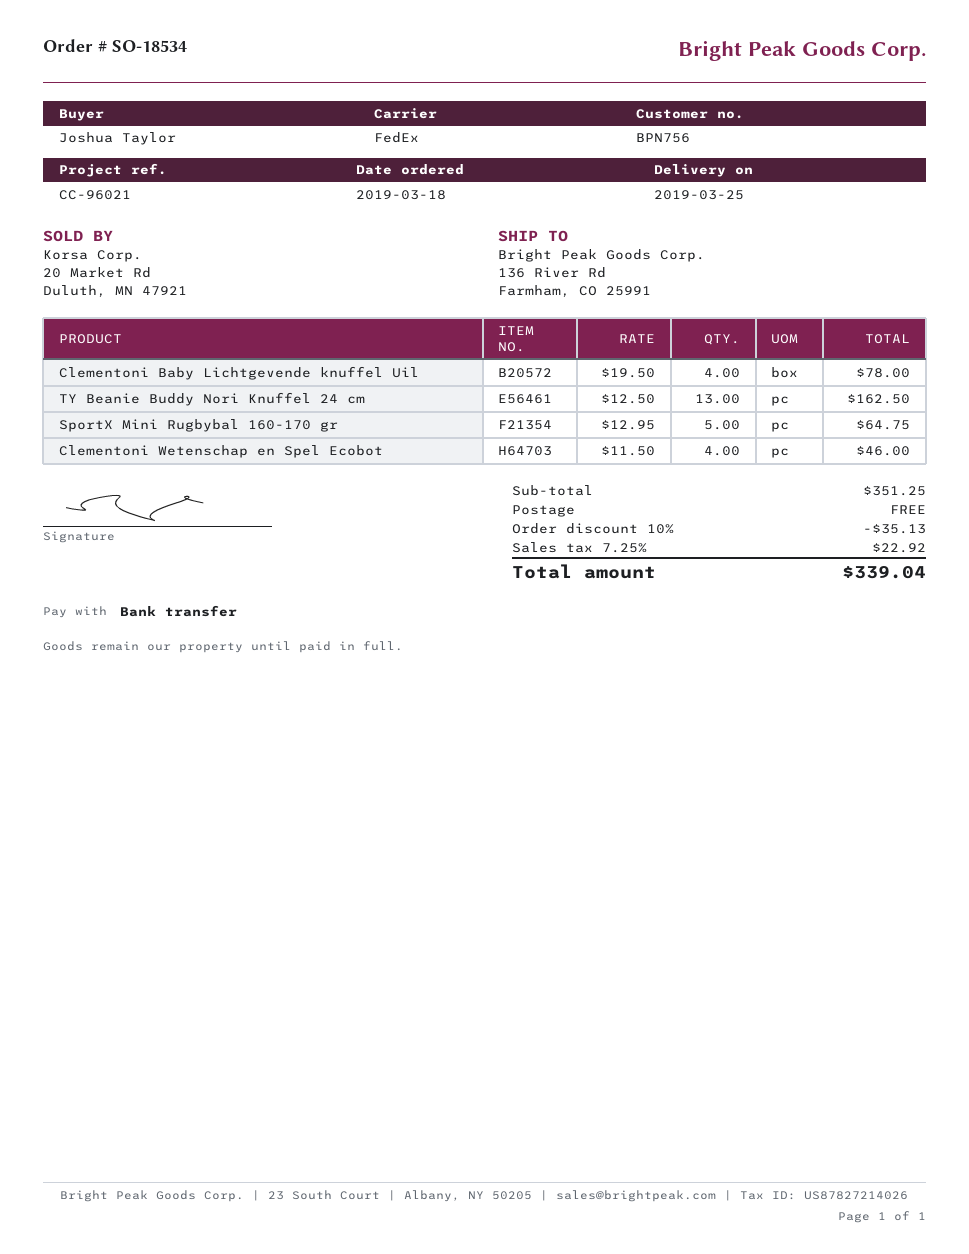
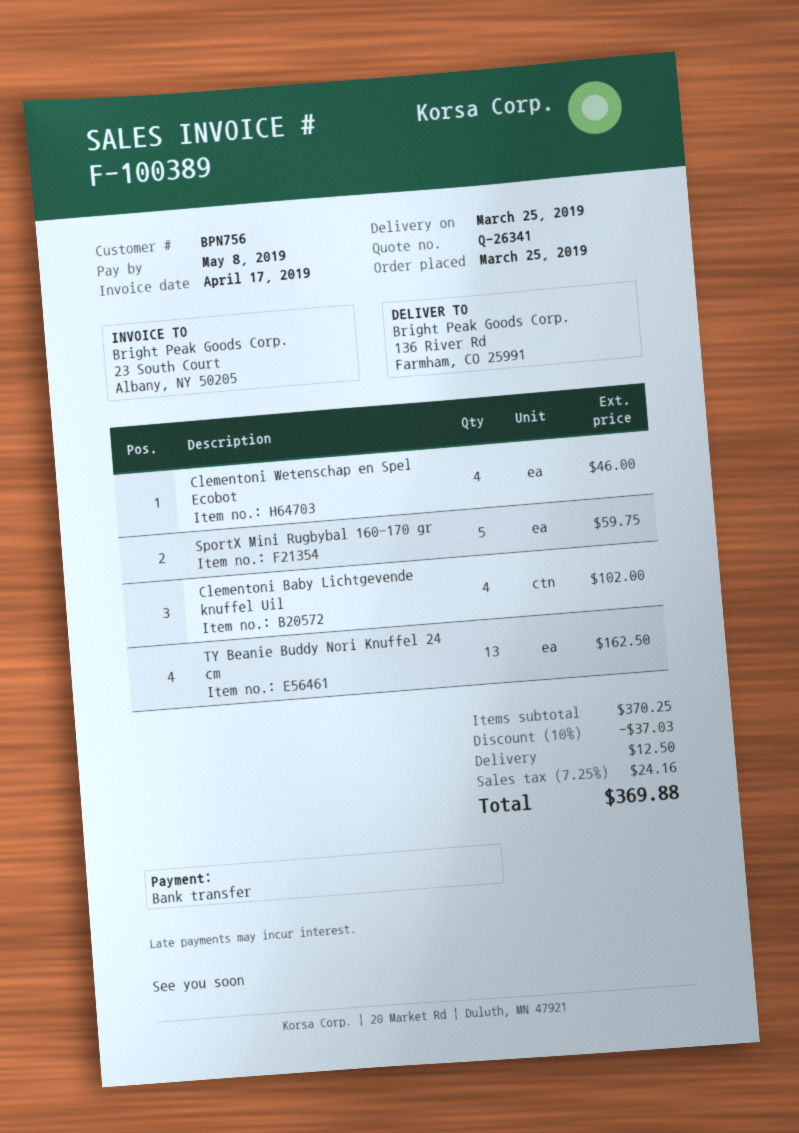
order date: 2019-03-18 -> 2019-03-25
Clementoni Baby Lichtgevende knuffel Uil: 4 for 78.00 -> 4 for 102.00
SportX Mini Rugbybal 160-170 gr: 5 for 64.75 -> 5 for 59.75
subtotal: 351.25 -> 370.25
discount: 10% = 35.13 -> 10% = 37.03
shipping: 0.00 -> 12.50
tax: 7.25% = 22.92 -> 7.25% = 24.16
total: 339.04 -> 369.88

